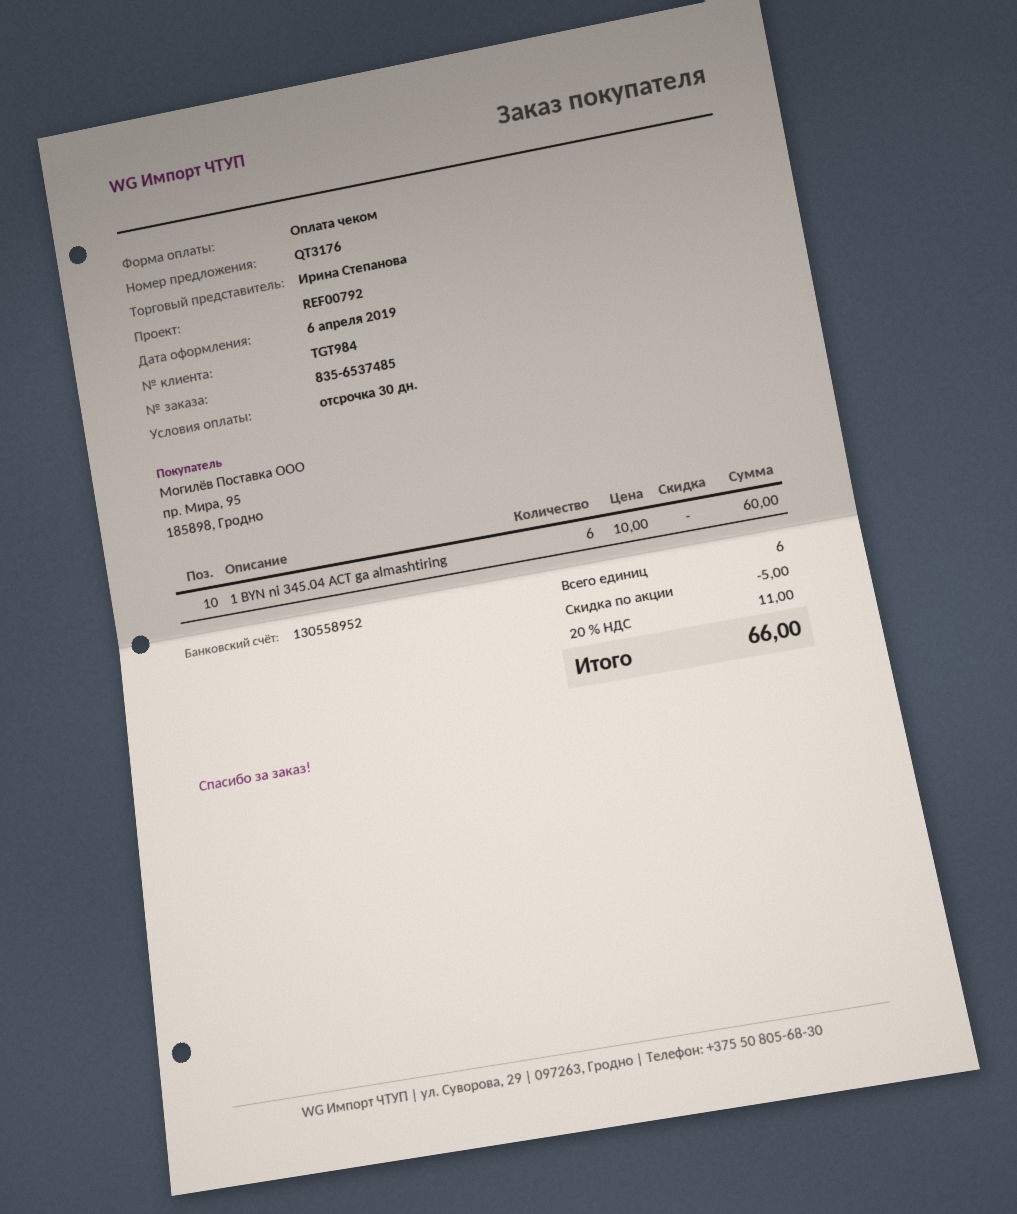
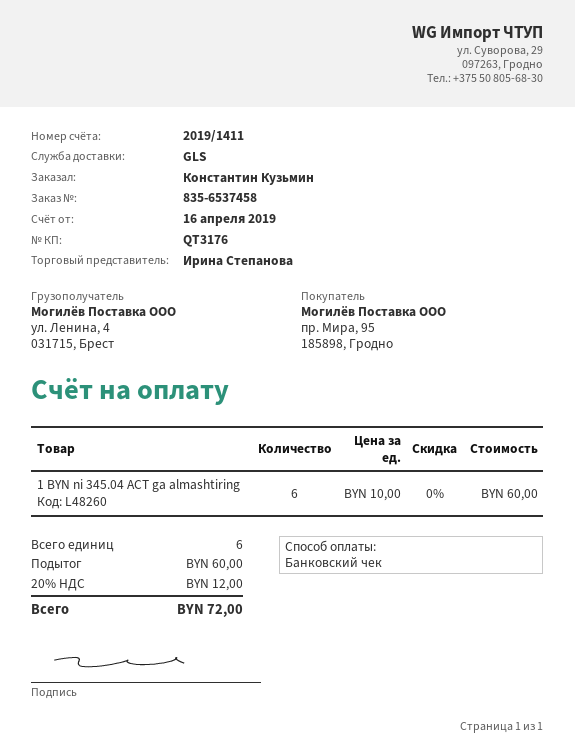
order number: 835-6537485 -> 835-6537458
discount: 5.00 -> none
tax: 20% = 11.00 -> 20% = 12.00
total: 66.00 -> 72.00

